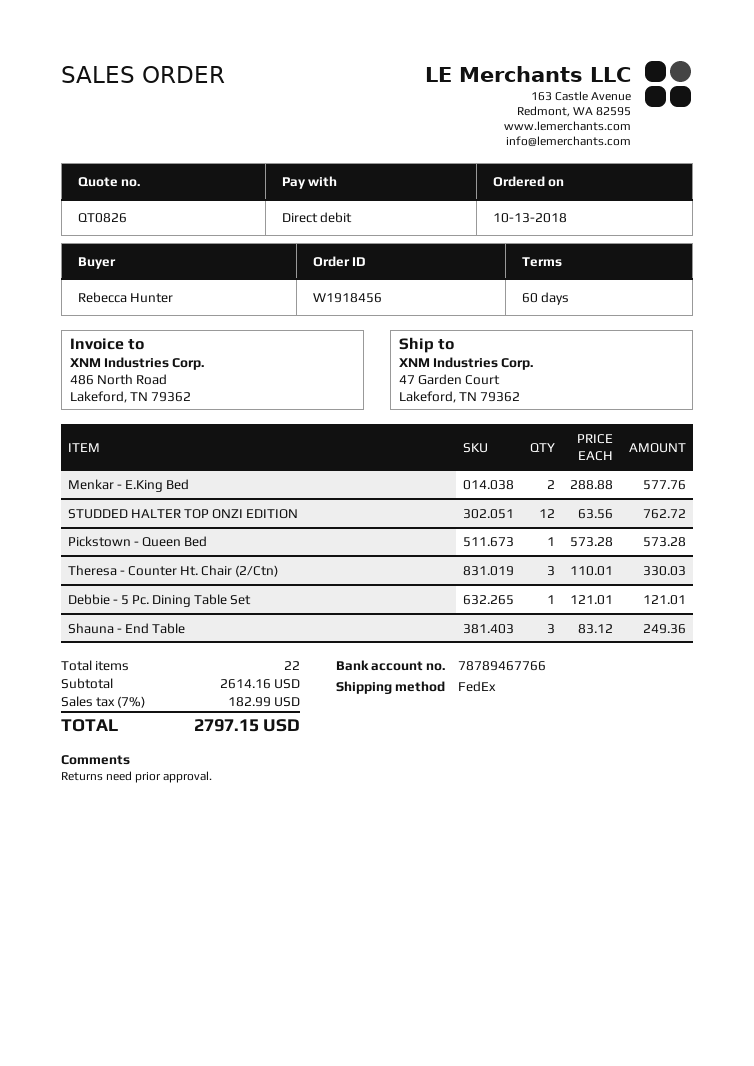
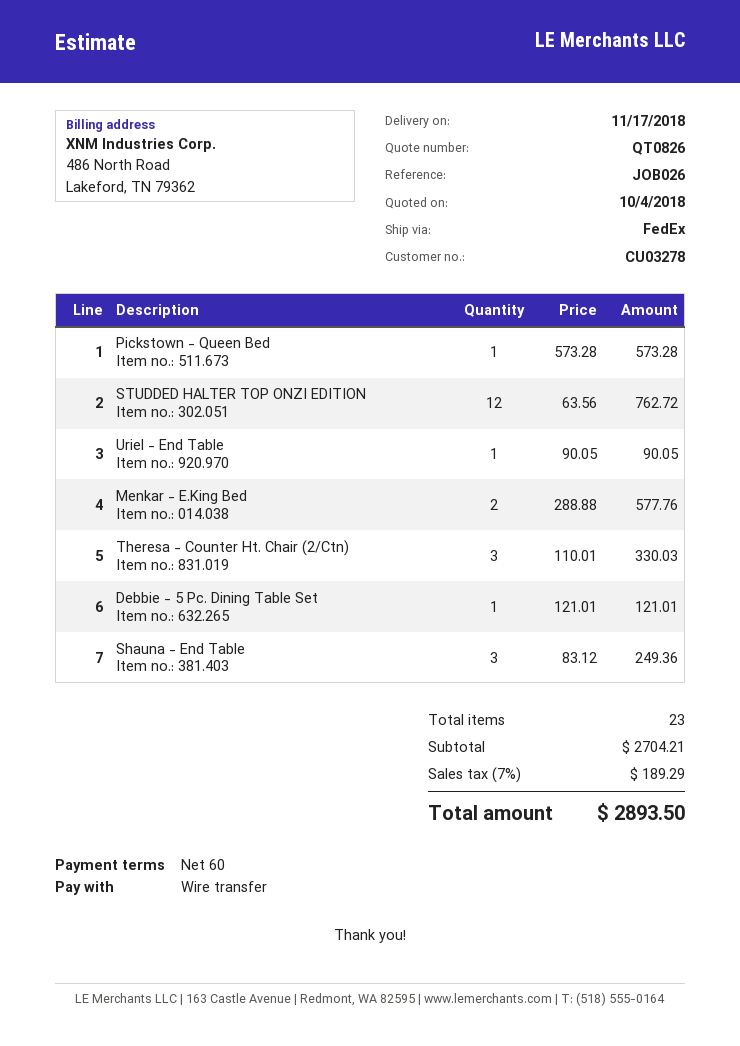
payment method: direct debit -> bank transfer
Uriel - End Table: none -> 1 x 90.05 = 90.05
total quantity: 22 -> 23
subtotal: 2614.16 -> 2704.21
tax: 7% = 182.99 -> 7% = 189.29
total: 2797.15 -> 2893.50

